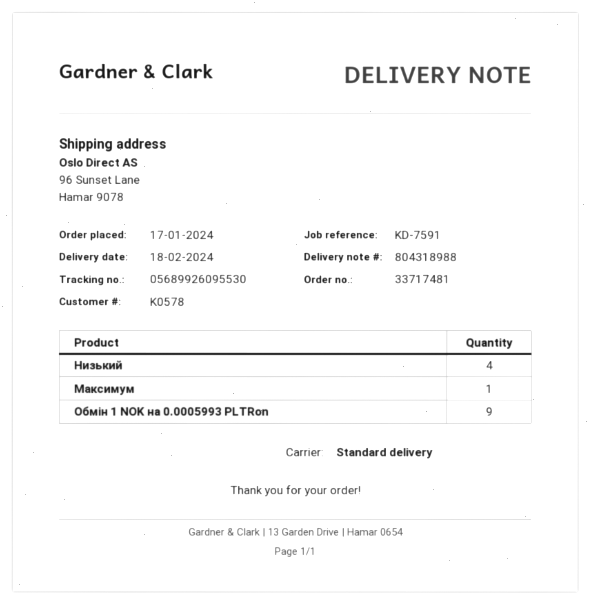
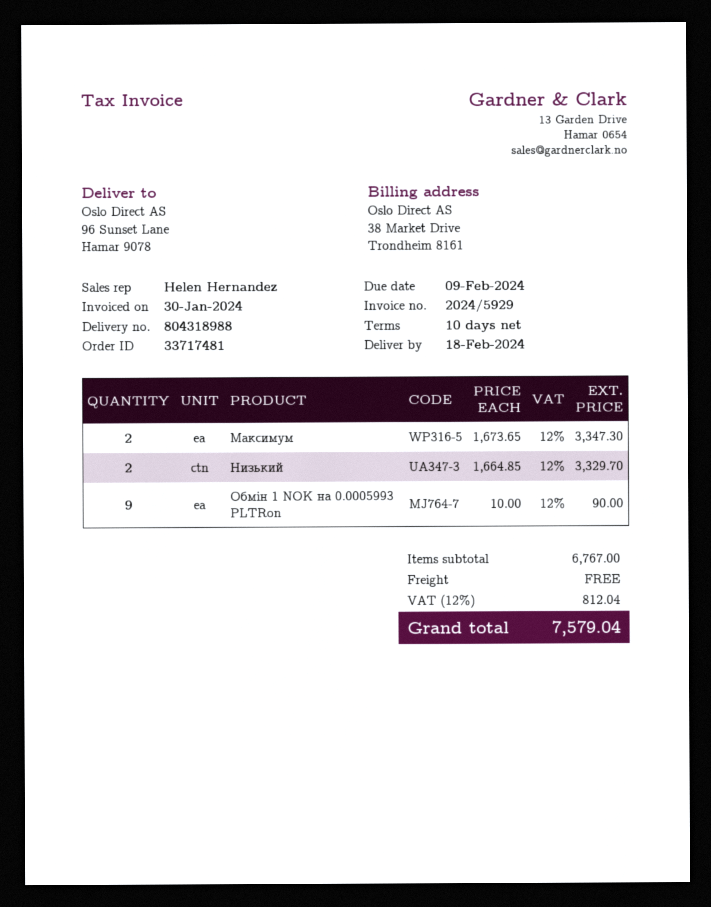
Низький: 4 -> 2
Максимум: 1 -> 2

